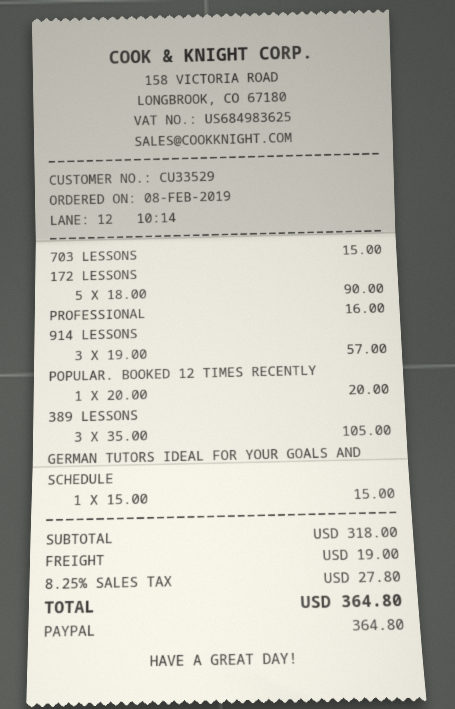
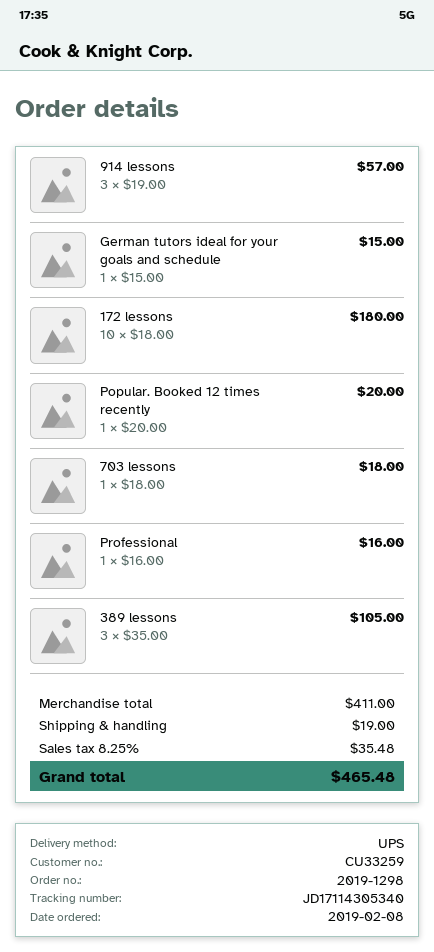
customer number: CU33529 -> CU33259
703 LESSONS: 1 x 15.00 = 15.00 -> 1 x 18.00 = 18.00
172 LESSONS: 5 x 18.00 = 90.00 -> 10 x 18.00 = 180.00
subtotal: 318.00 -> 411.00
tax: 8.25% = 27.80 -> 8.25% = 35.48
total: 364.80 -> 465.48

